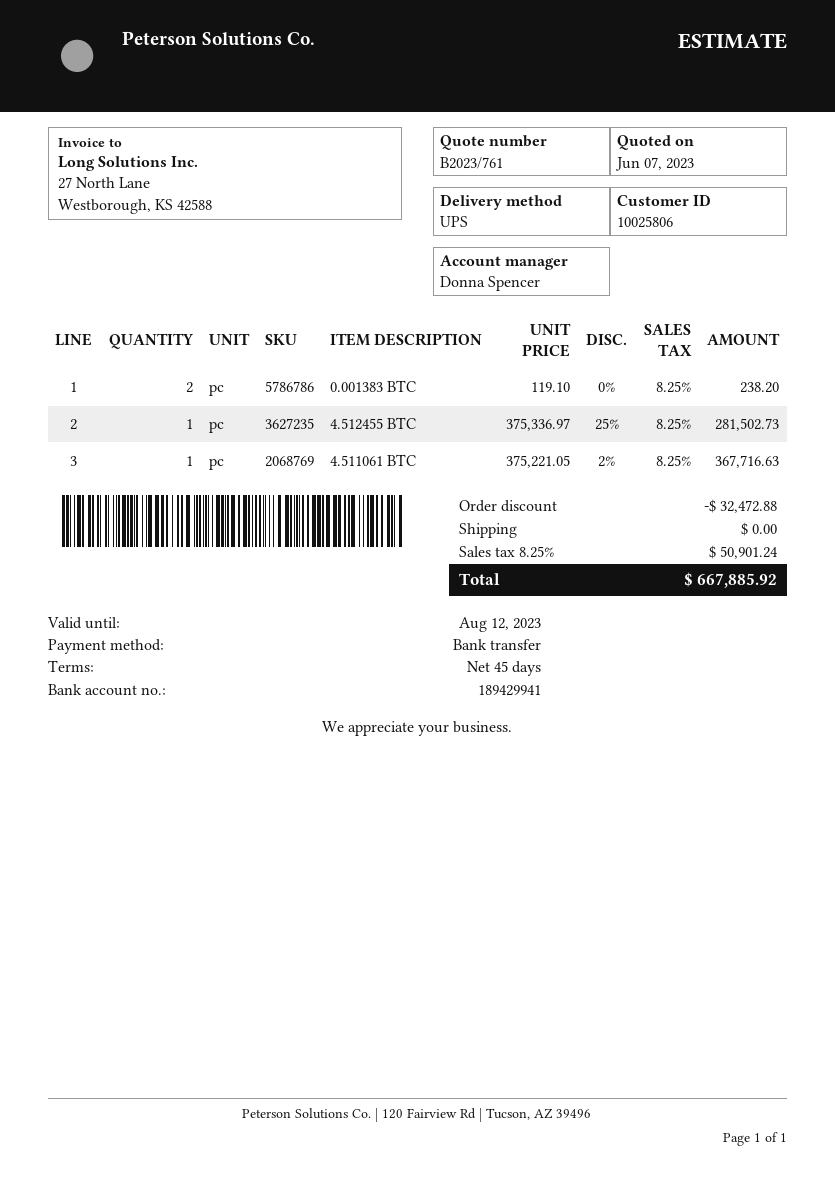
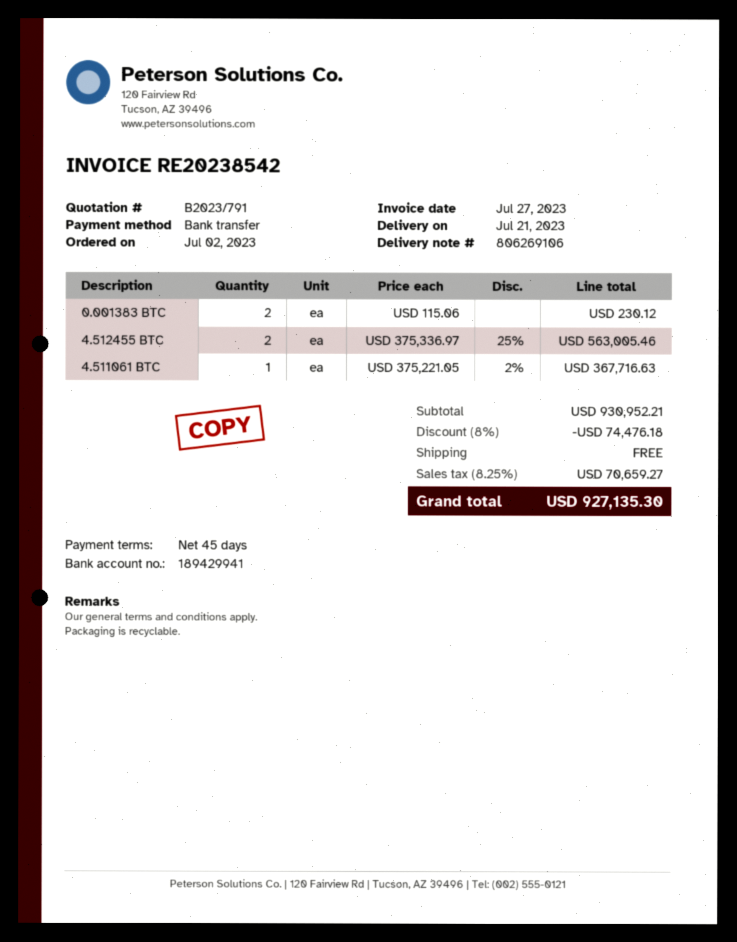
quote number: B2023/761 -> B2023/791
0.001383 BTC: 2 x 119.10 = 238.20 -> 2 x 115.06 = 230.12
4.512455 BTC: 1 x 375336.97 - 25% = 281502.73 -> 2 x 375336.97 - 25% = 563005.46
discount: 32472.88 -> 74476.18
tax: 8.25% = 50901.24 -> 8.25% = 70659.27
total: 667885.92 -> 927135.30

